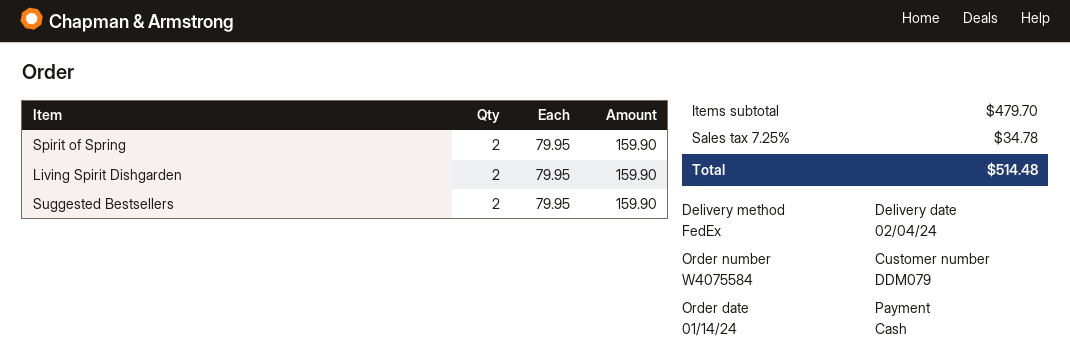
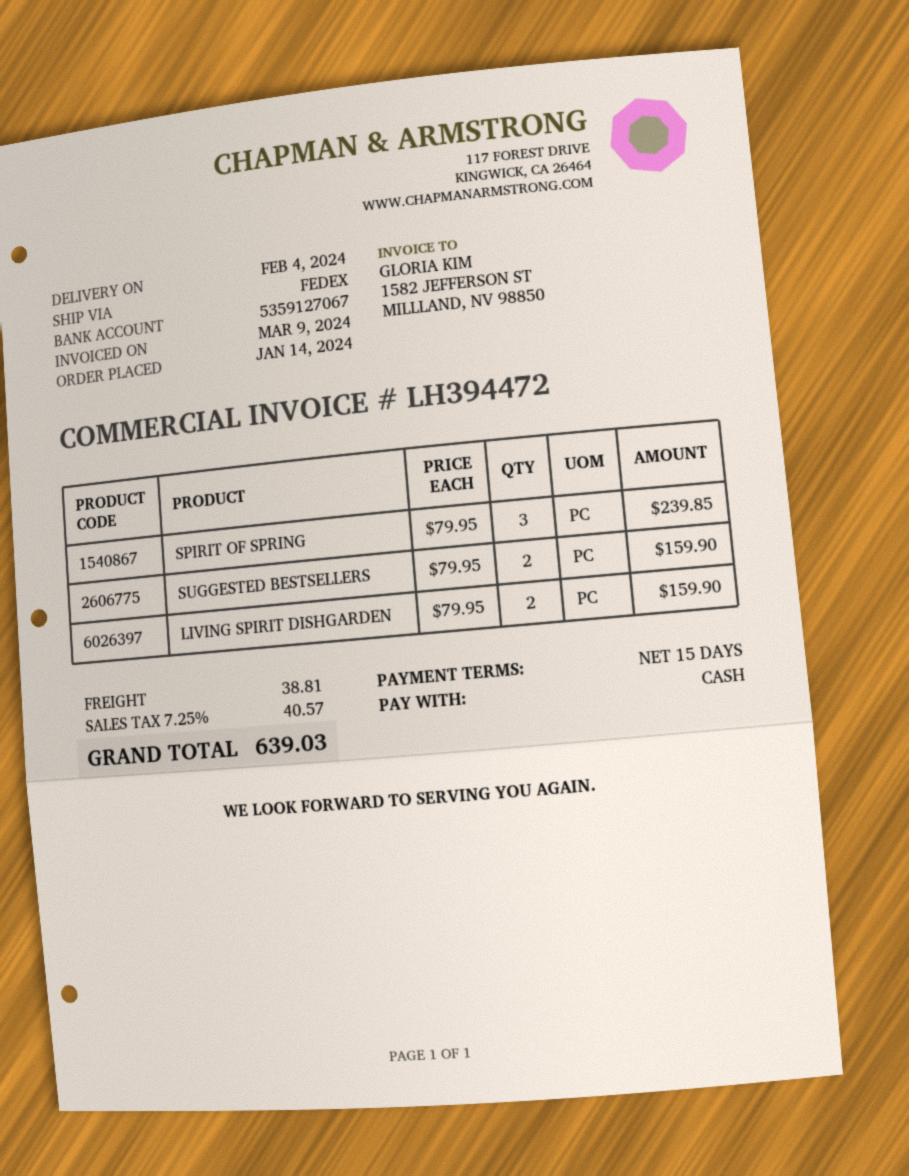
Spirit of Spring: 2 x 79.95 = 159.90 -> 3 x 79.95 = 239.85
shipping: none -> 38.81
tax: 7.25% = 34.78 -> 7.25% = 40.57
total: 514.48 -> 639.03

